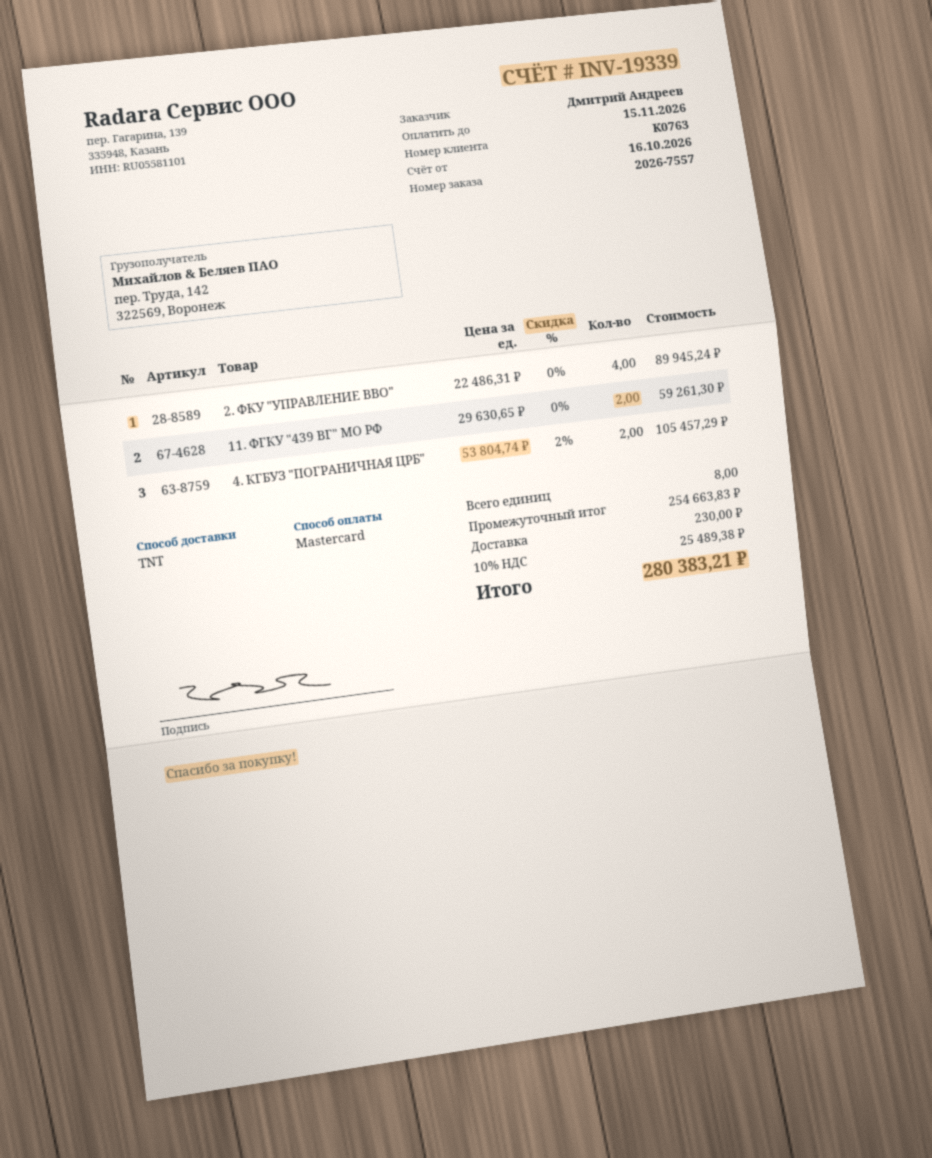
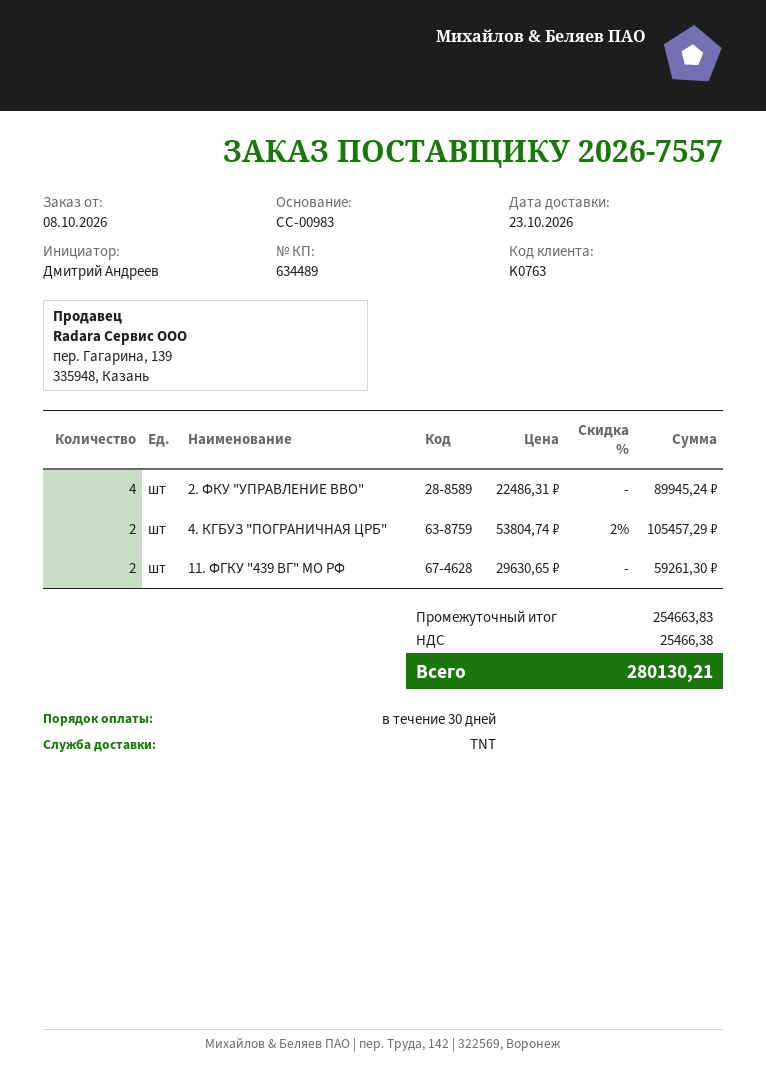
shipping: 230.00 -> none
tax: 25489.38 -> 25466.38
total: 280383.21 -> 280130.21

